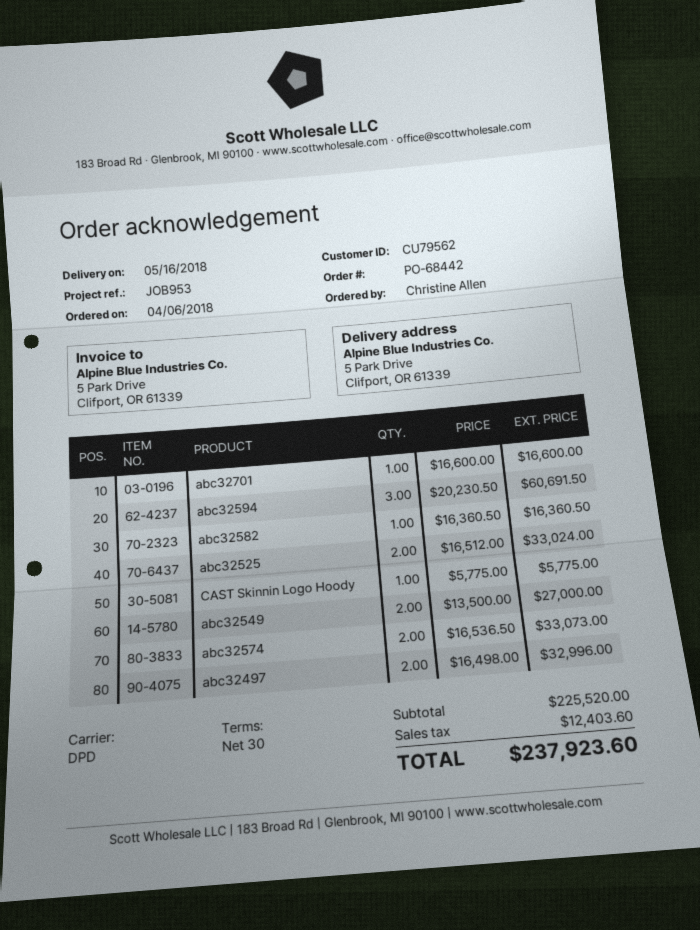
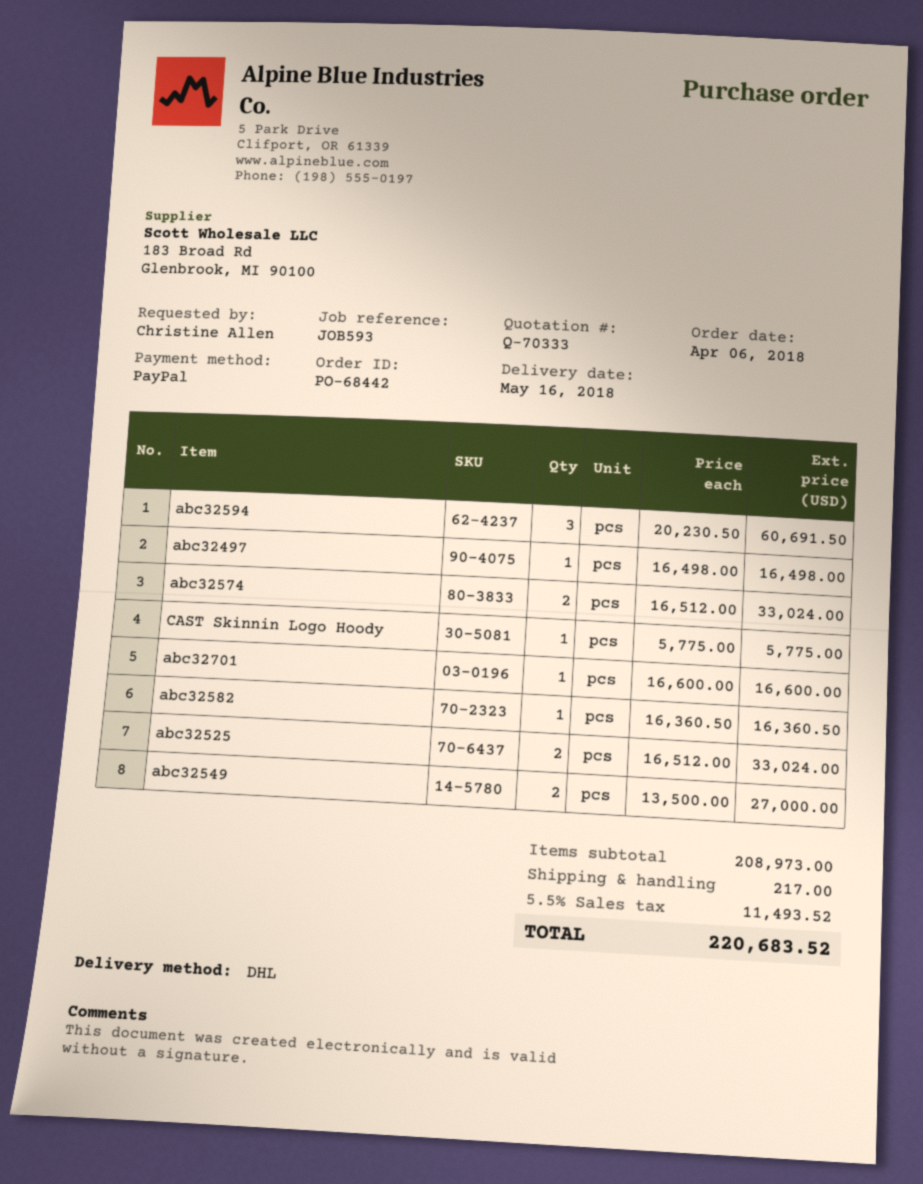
reference: JOB953 -> JOB593
shipping method: DPD -> DHL
abc32574: 2 x 16536.50 = 33073.00 -> 2 x 16512.00 = 33024.00
abc32497: 2 x 16498.00 = 32996.00 -> 1 x 16498.00 = 16498.00
subtotal: 225520.00 -> 208973.00
shipping: none -> 217.00
tax: 12403.60 -> 11493.52
total: 237923.60 -> 220683.52

